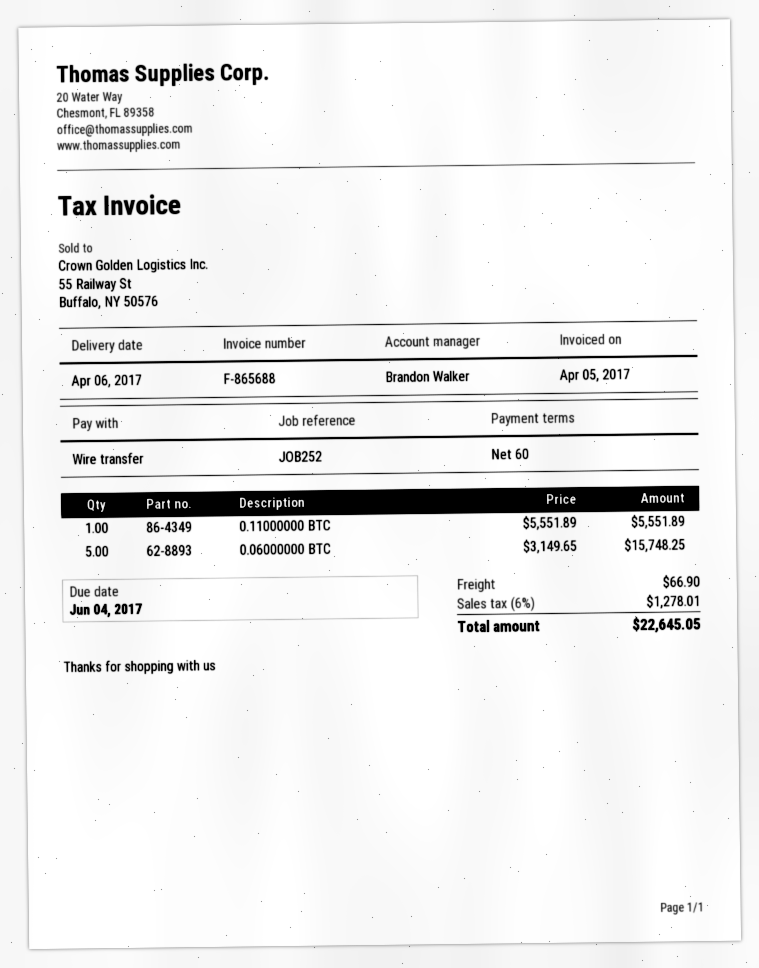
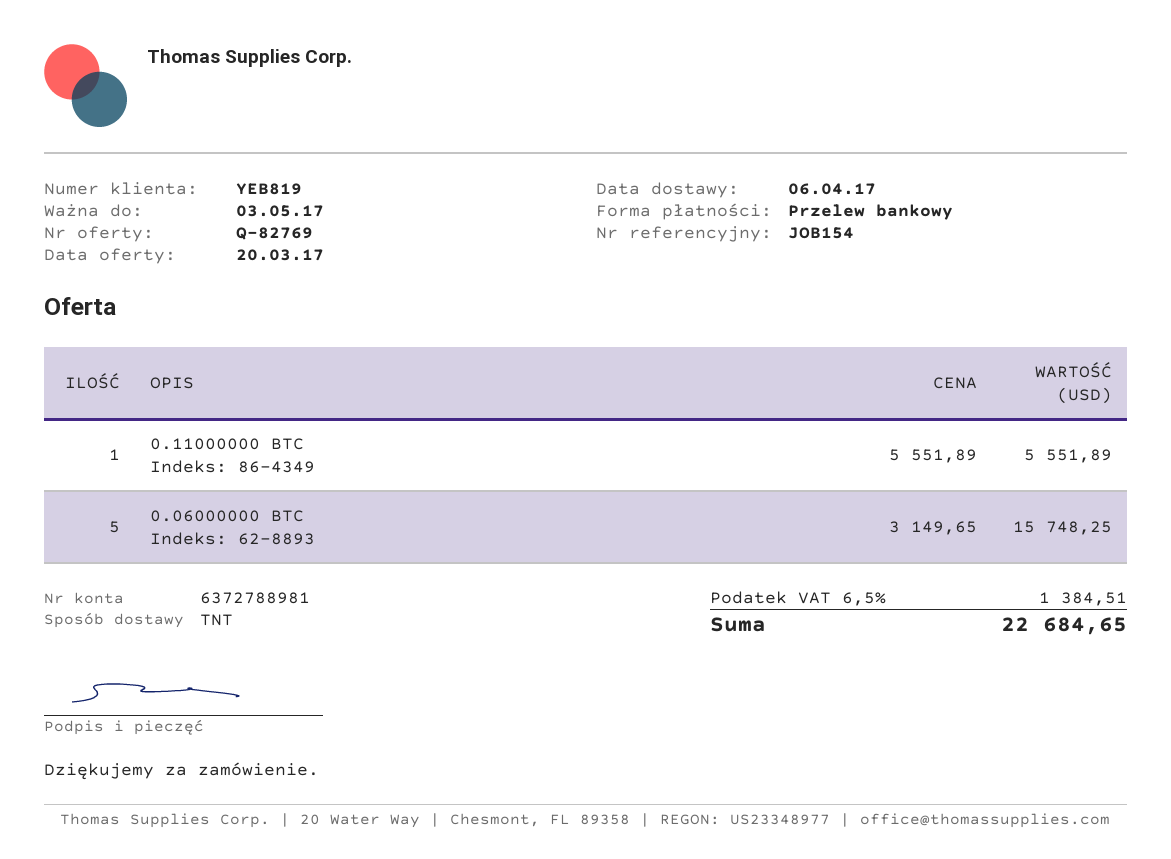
reference: JOB252 -> JOB154
shipping: 66.90 -> none
tax: 6% = 1278.01 -> 6.5% = 1384.51
total: 22645.05 -> 22684.65

